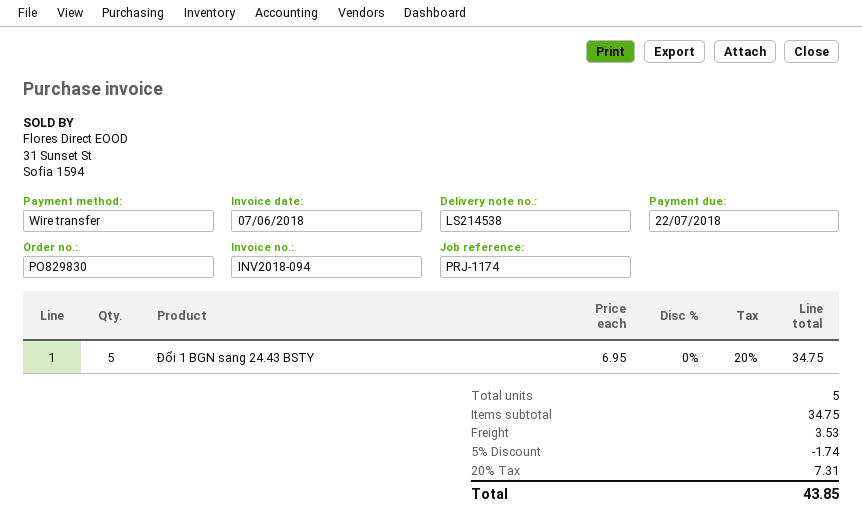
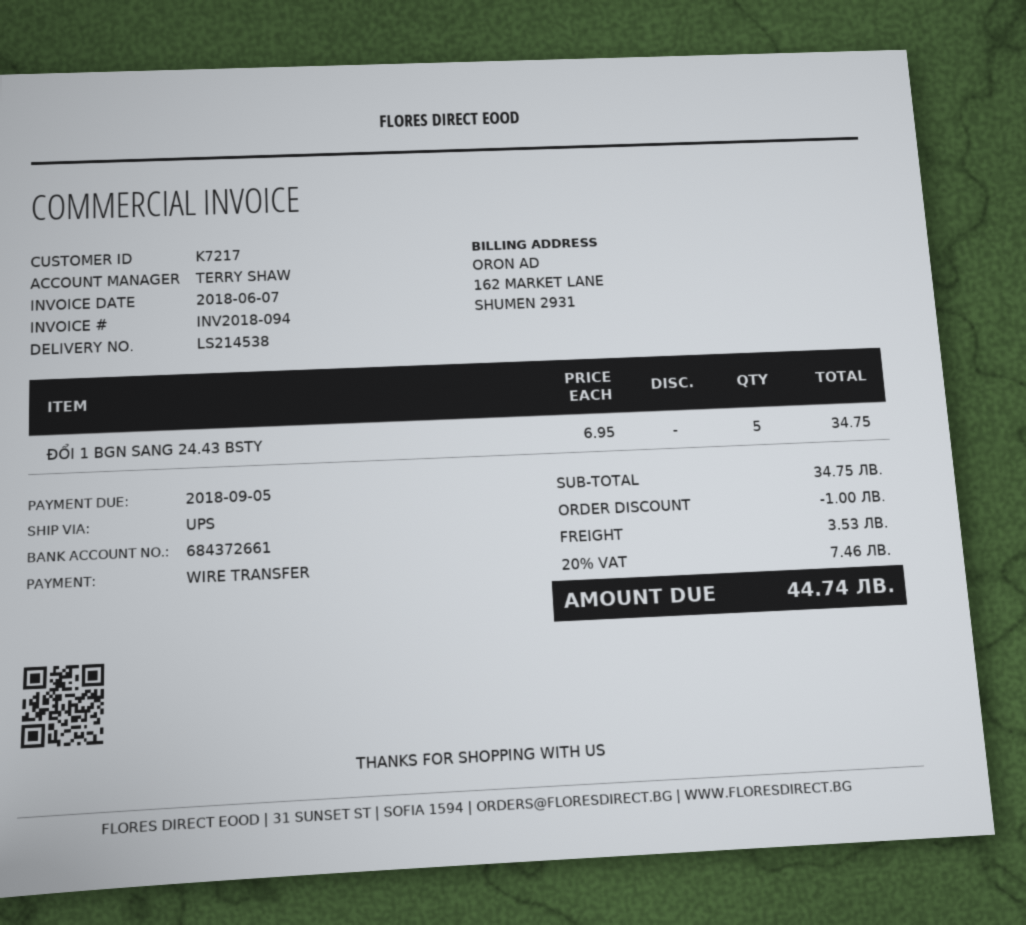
due date: 2018-07-22 -> 2018-09-05
discount: 1.74 -> 1.00
tax: 20% = 7.31 -> 20% = 7.46
total: 43.85 -> 44.74

